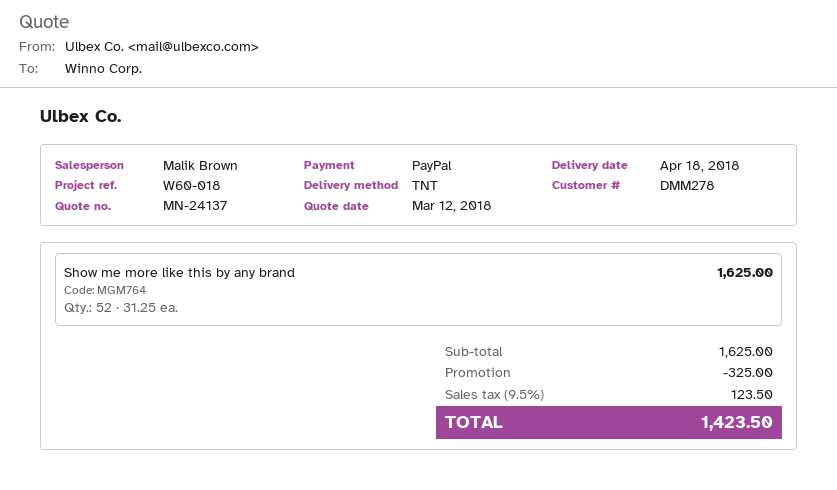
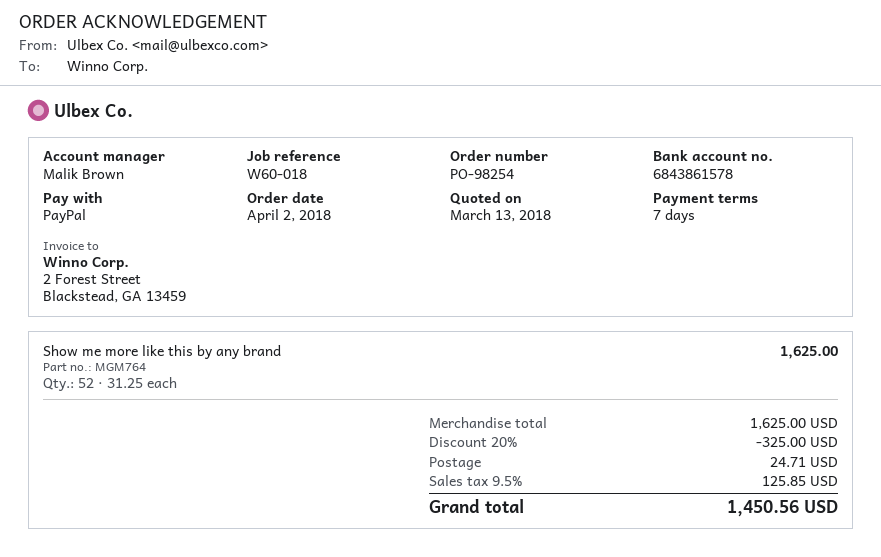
quote date: 2018-03-12 -> 2018-03-13
shipping: none -> 24.71
tax: 9.5% = 123.50 -> 9.5% = 125.85
total: 1423.50 -> 1450.56

